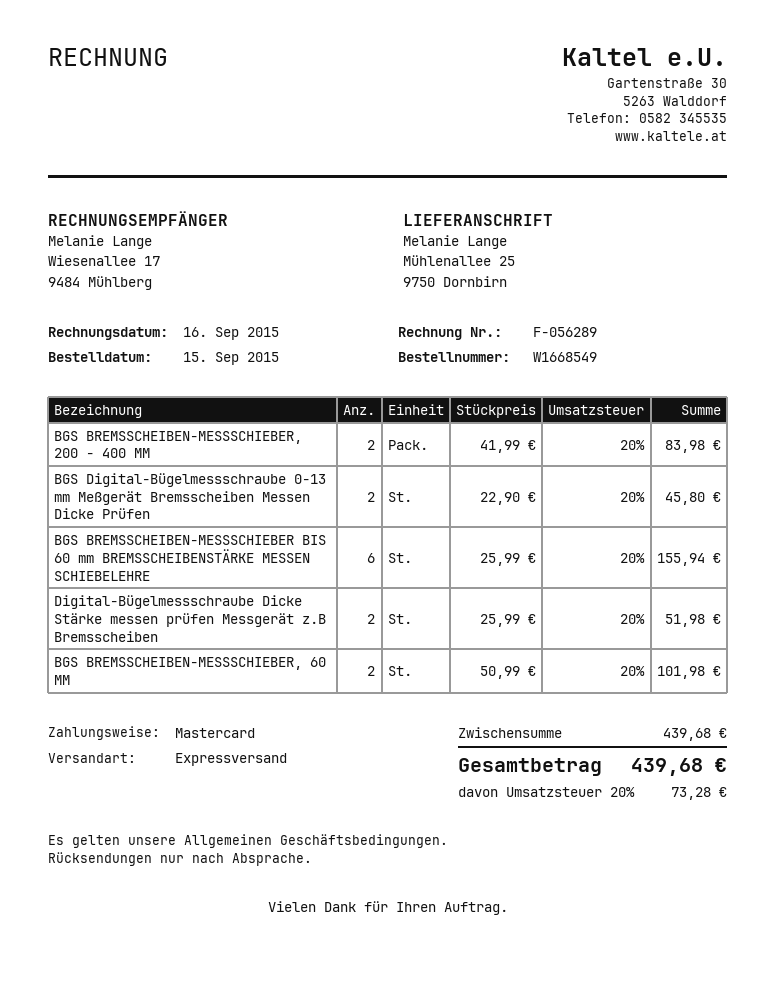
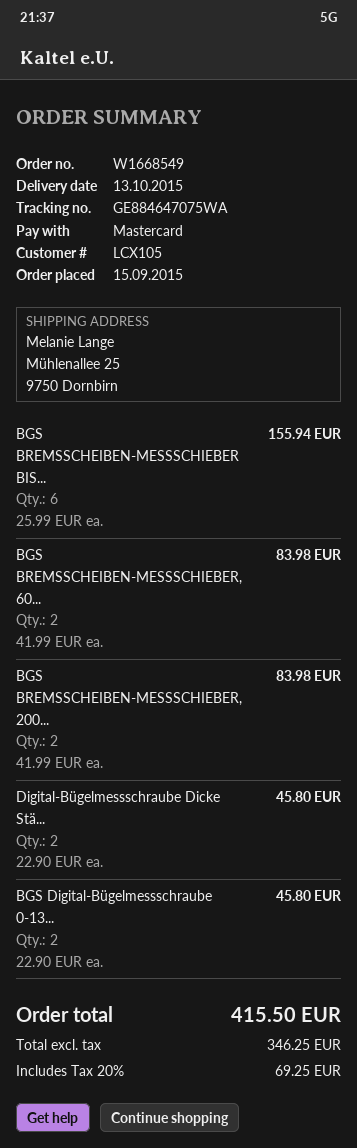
Digital-Bügelmessschraube Dicke Stärke messen prüfen Messgerät z.B Bremsscheiben: 2 x 25.99 = 51.98 -> 2 x 22.90 = 45.80
BGS BREMSSCHEIBEN-MESSSCHIEBER, 60 MM: 2 x 50.99 = 101.98 -> 2 x 41.99 = 83.98
tax: 20% = 73.28 -> 20% = 69.25
total: 439.68 -> 415.50

